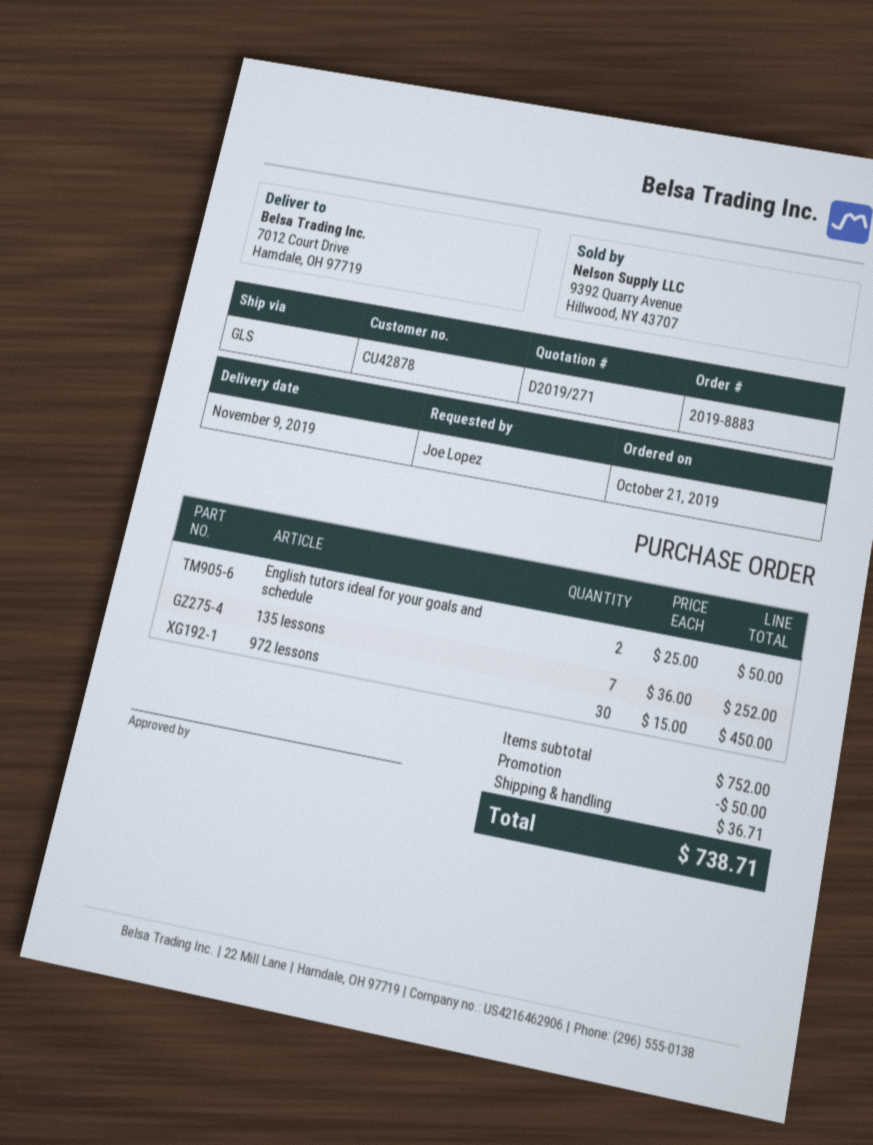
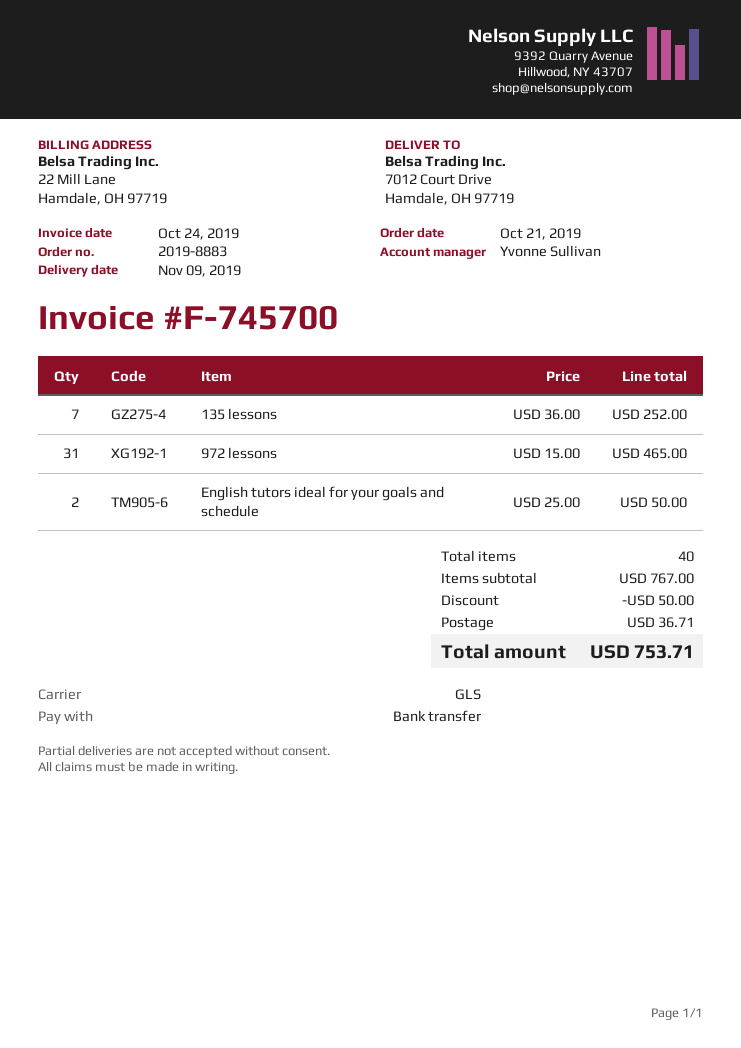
972 lessons: 30 x 15.00 = 450.00 -> 31 x 15.00 = 465.00
subtotal: 752.00 -> 767.00
total: 738.71 -> 753.71

